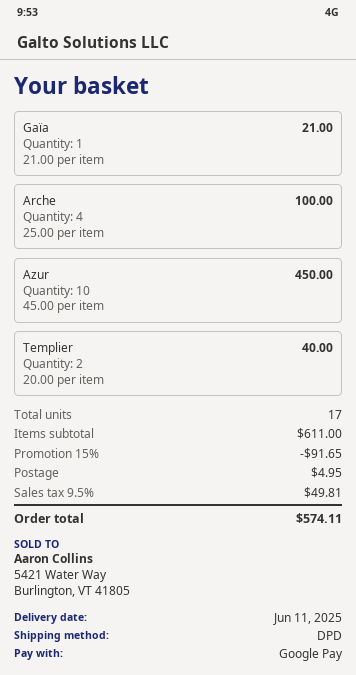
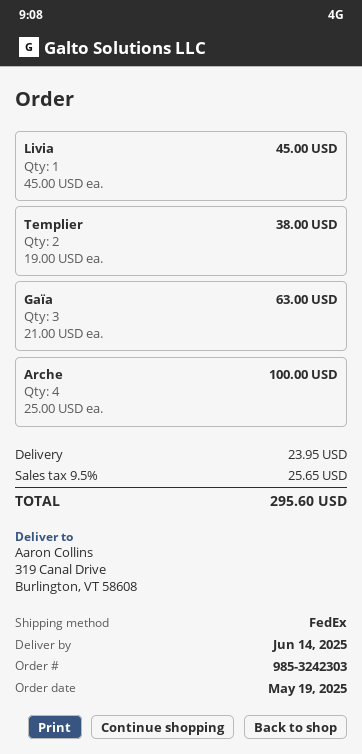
delivery date: 2025-06-11 -> 2025-06-14
shipping method: DPD -> FedEx
Gaïa: 1 x 21.00 = 21.00 -> 3 x 21.00 = 63.00
Azur: 10 x 45.00 = 450.00 -> none
Templier: 2 x 20.00 = 40.00 -> 2 x 19.00 = 38.00
Livia: none -> 1 x 45.00 = 45.00
discount: 15% = 91.65 -> none
shipping: 4.95 -> 23.95
tax: 9.5% = 49.81 -> 9.5% = 25.65
total: 574.11 -> 295.60

